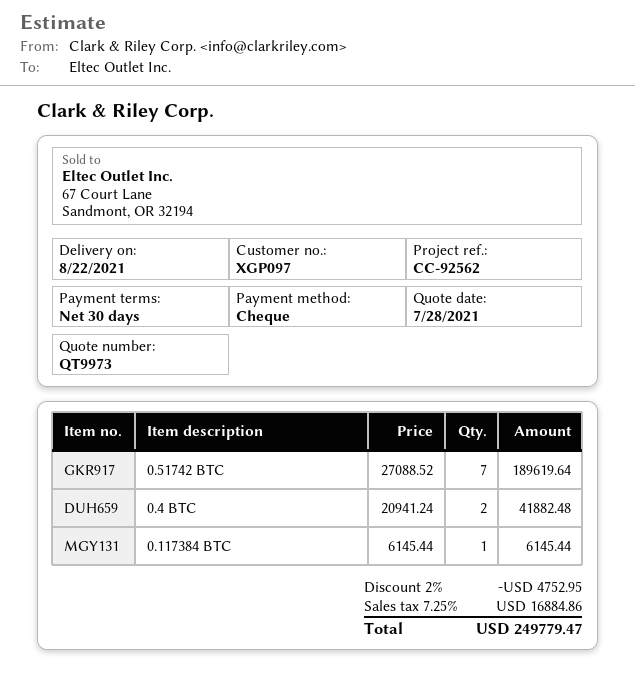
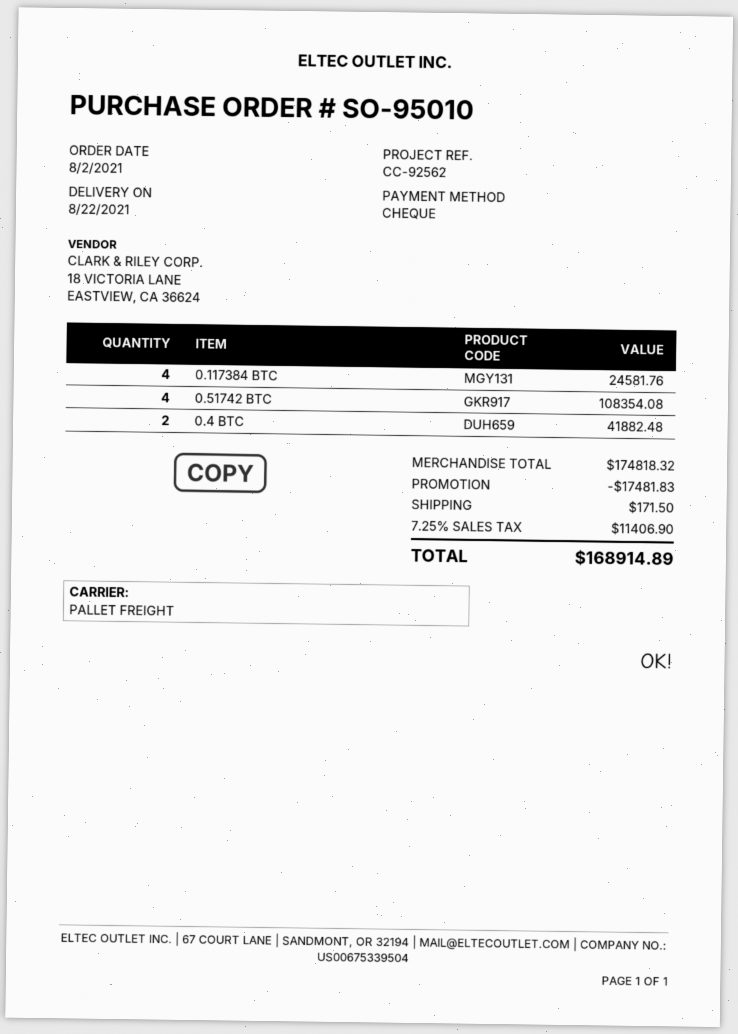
0.51742 BTC: 7 for 189619.64 -> 4 for 108354.08
0.117384 BTC: 1 for 6145.44 -> 4 for 24581.76
discount: 4752.95 -> 17481.83
shipping: none -> 171.50
tax: 7.25% = 16884.86 -> 7.25% = 11406.90
total: 249779.47 -> 168914.89

